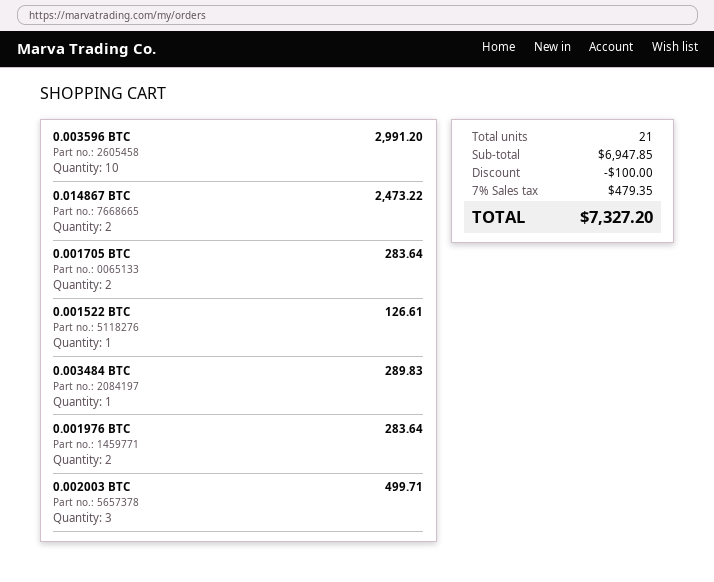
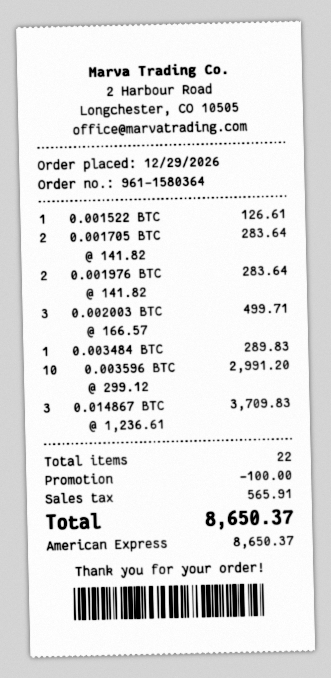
0.014867 BTC: 2 for 2473.22 -> 3 for 3709.83
total quantity: 21 -> 22
tax: 479.35 -> 565.91
total: 7327.20 -> 8650.37

